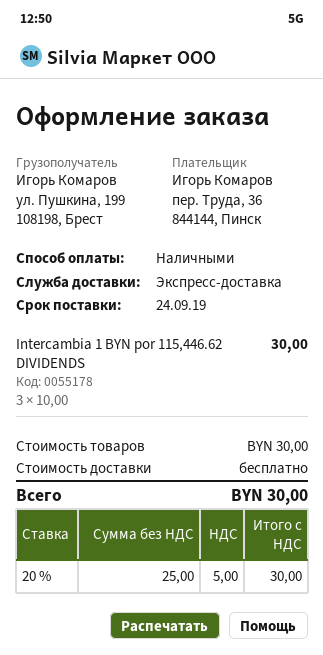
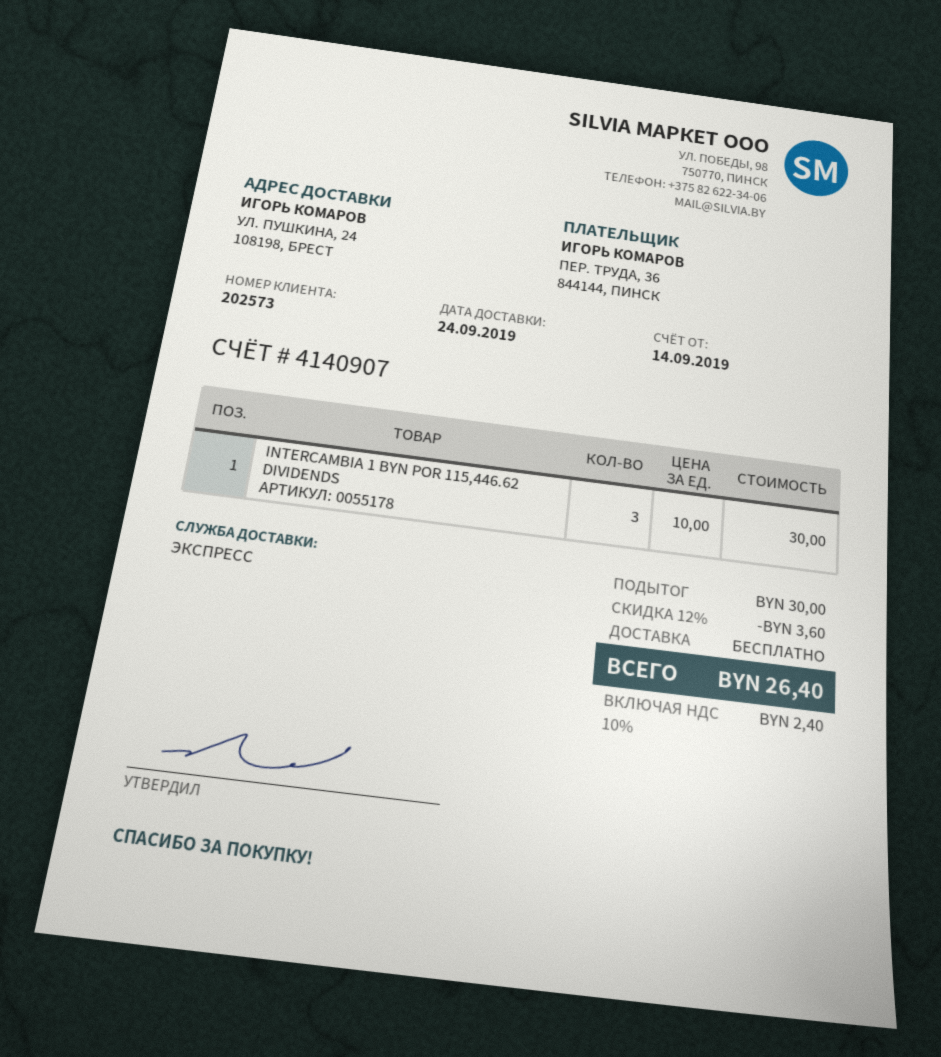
ship to: ул. Пушкина, 199, 108198, Брест -> УЛ. ПУШКИНА, 24, 108198, БРЕСТ
discount: none -> 12% = 3.60
tax: 20% = 5.00 -> 10% = 2.40
total: 30.00 -> 26.40

